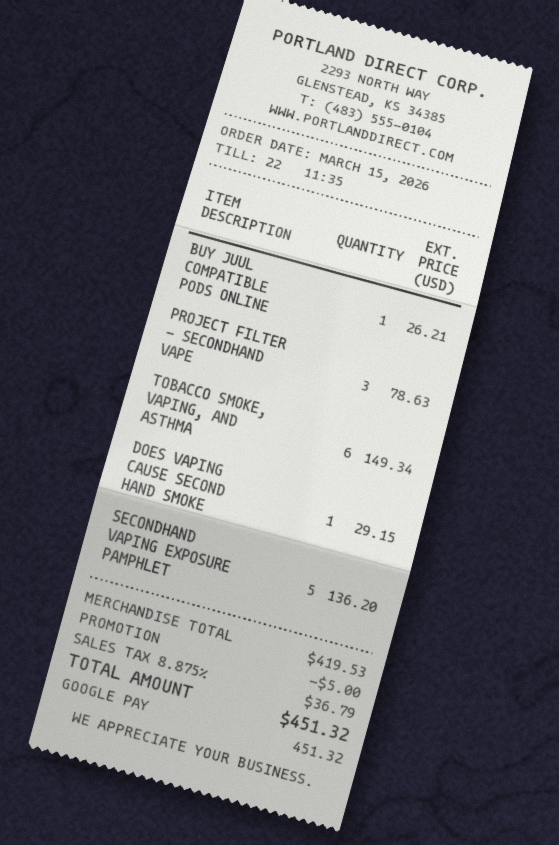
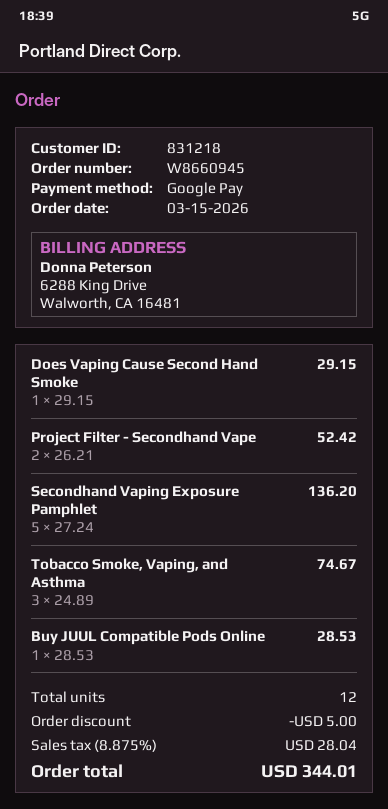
BUY JUUL COMPATIBLE PODS ONLINE: 1 for 26.21 -> 1 for 28.53
PROJECT FILTER - SECONDHAND VAPE: 3 for 78.63 -> 2 for 52.42
TOBACCO SMOKE, VAPING, AND ASTHMA: 6 for 149.34 -> 3 for 74.67
tax: 8.875% = 36.79 -> 8.875% = 28.04
total: 451.32 -> 344.01

